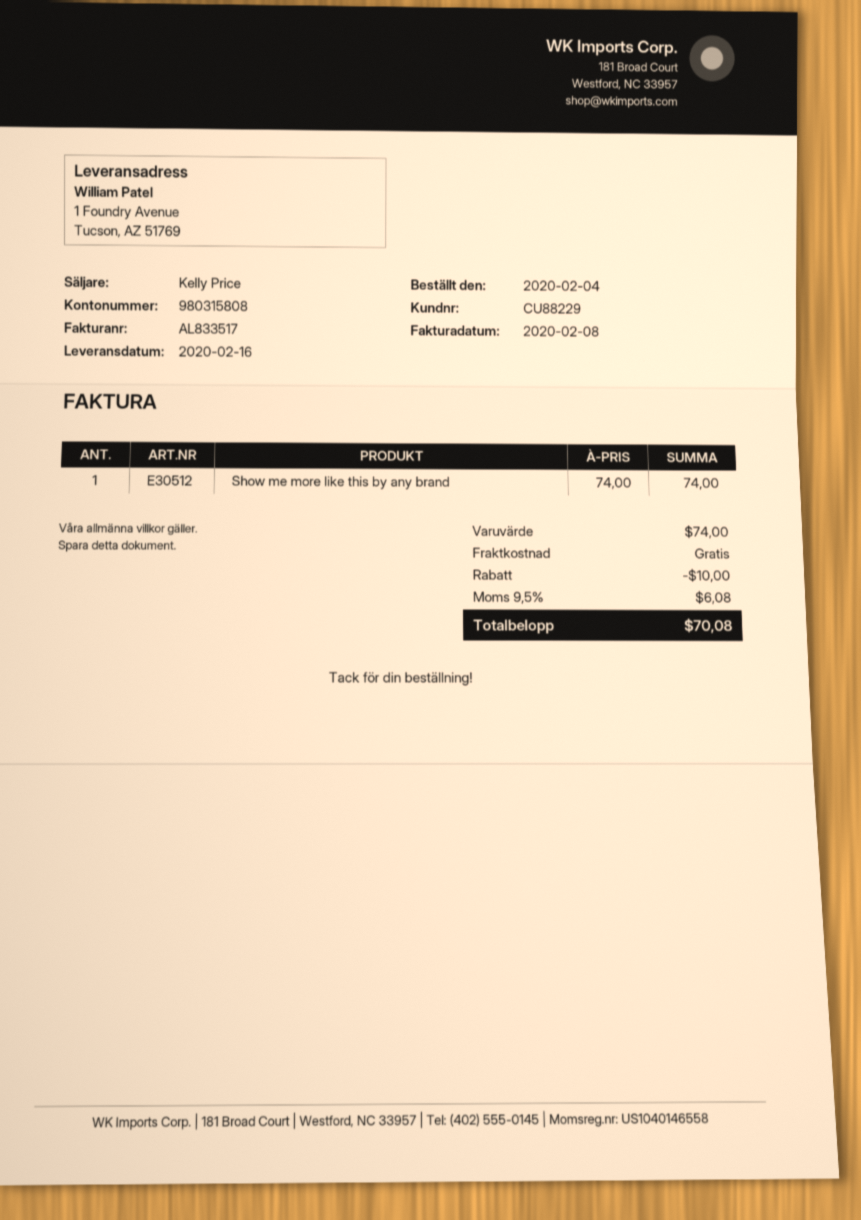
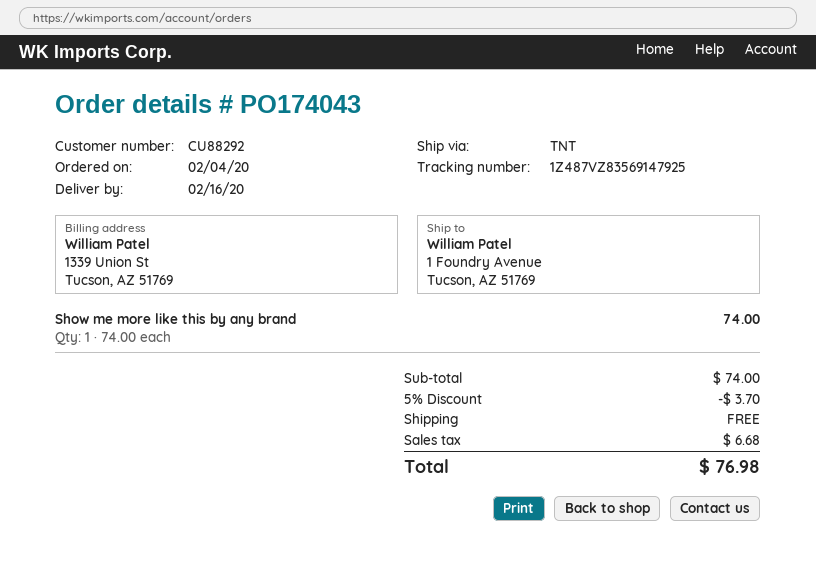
customer number: CU88229 -> CU88292
discount: 10.00 -> 3.70
tax: 6.08 -> 6.68
total: 70.08 -> 76.98

